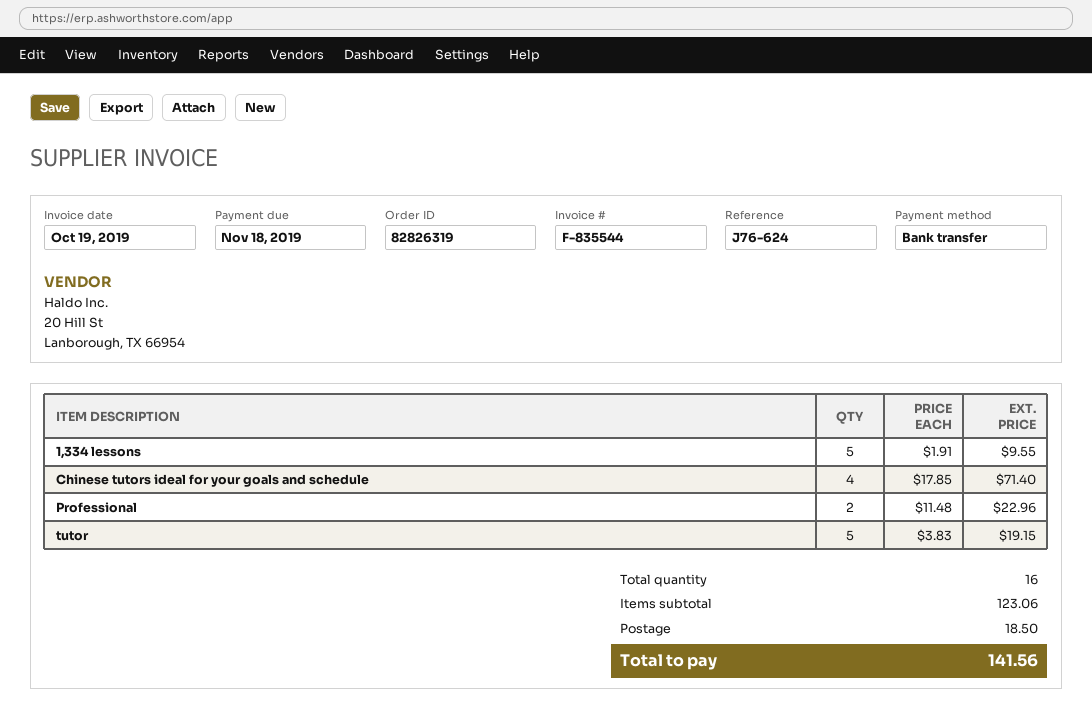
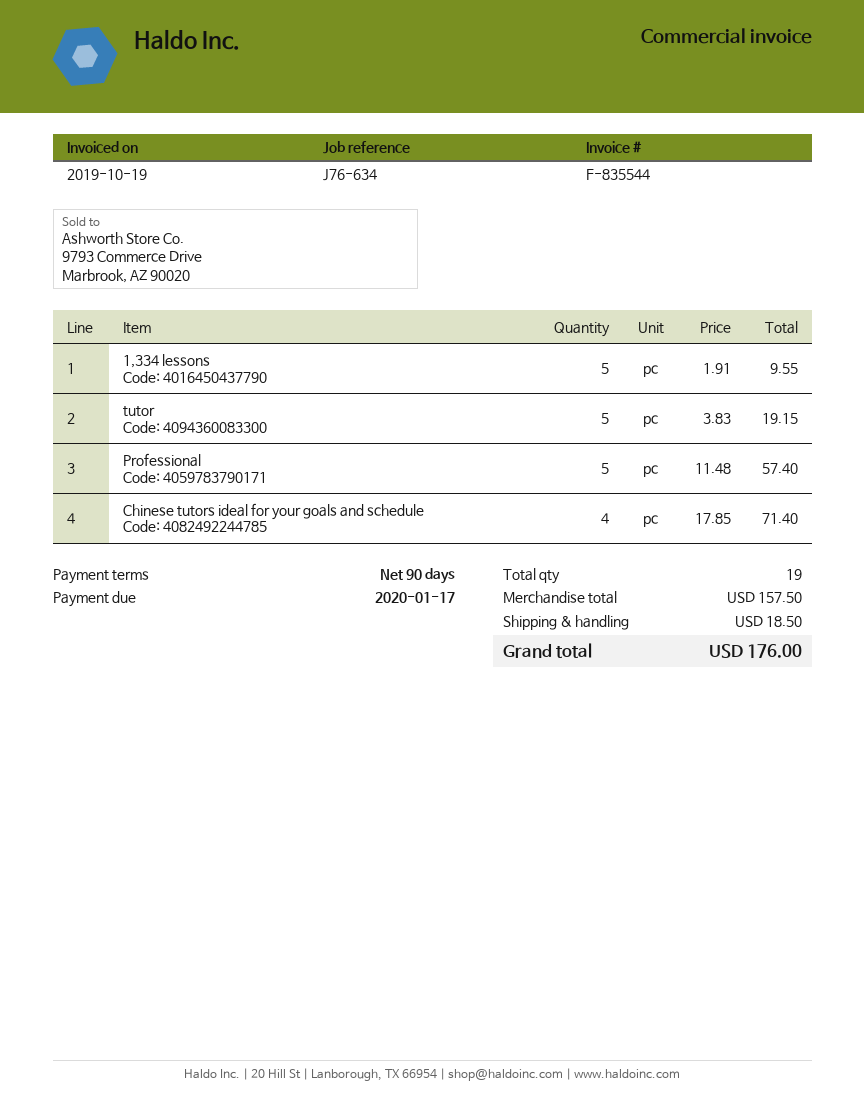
due date: 2019-11-18 -> 2020-01-17
reference: J76-624 -> J76-634
Professional: 2 x 11.48 = 22.96 -> 5 x 11.48 = 57.40
total quantity: 16 -> 19
subtotal: 123.06 -> 157.50
total: 141.56 -> 176.00

